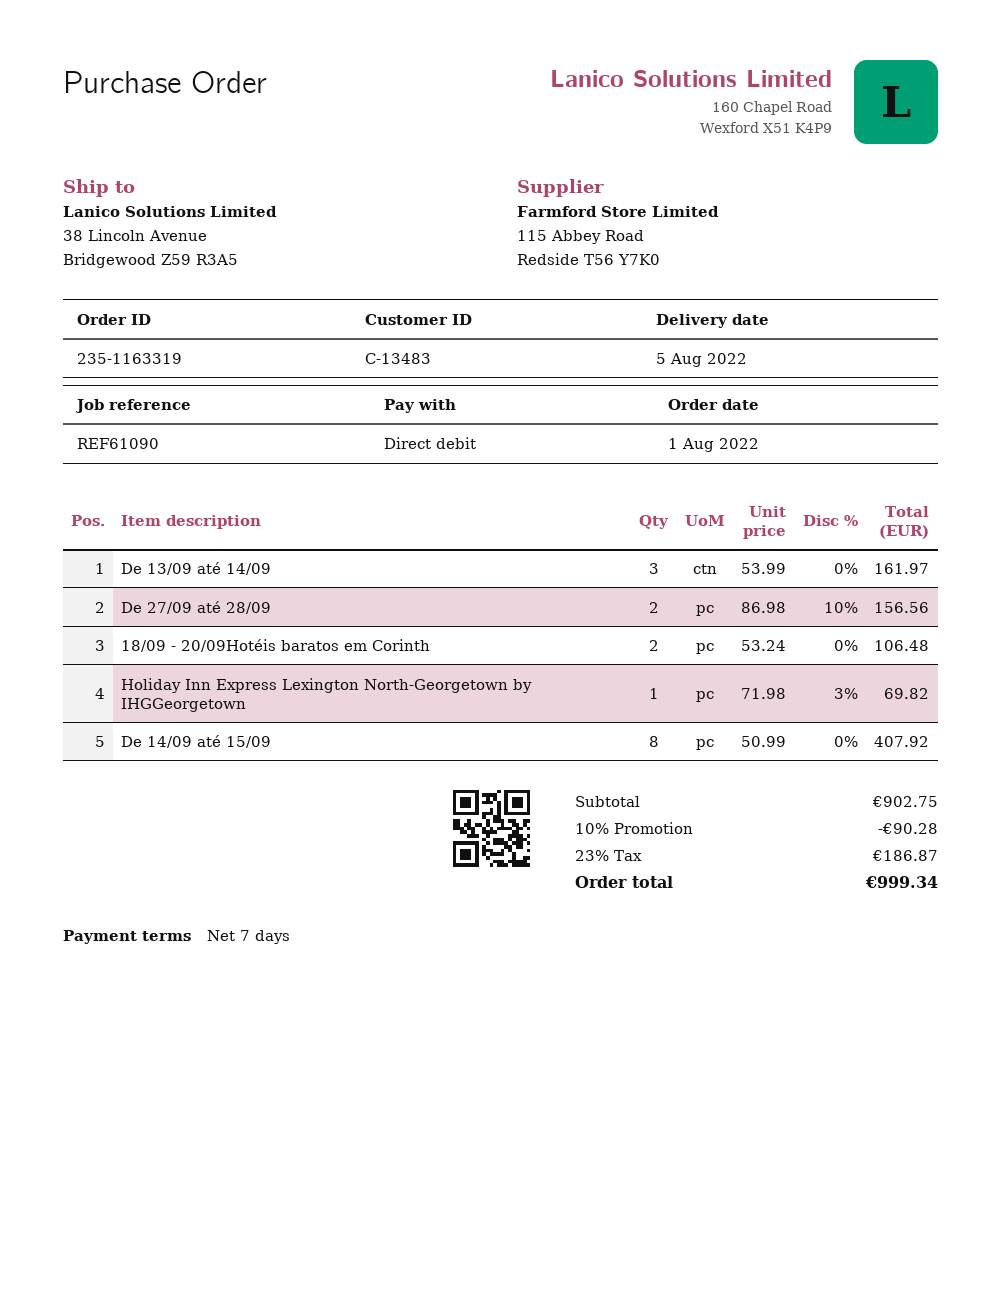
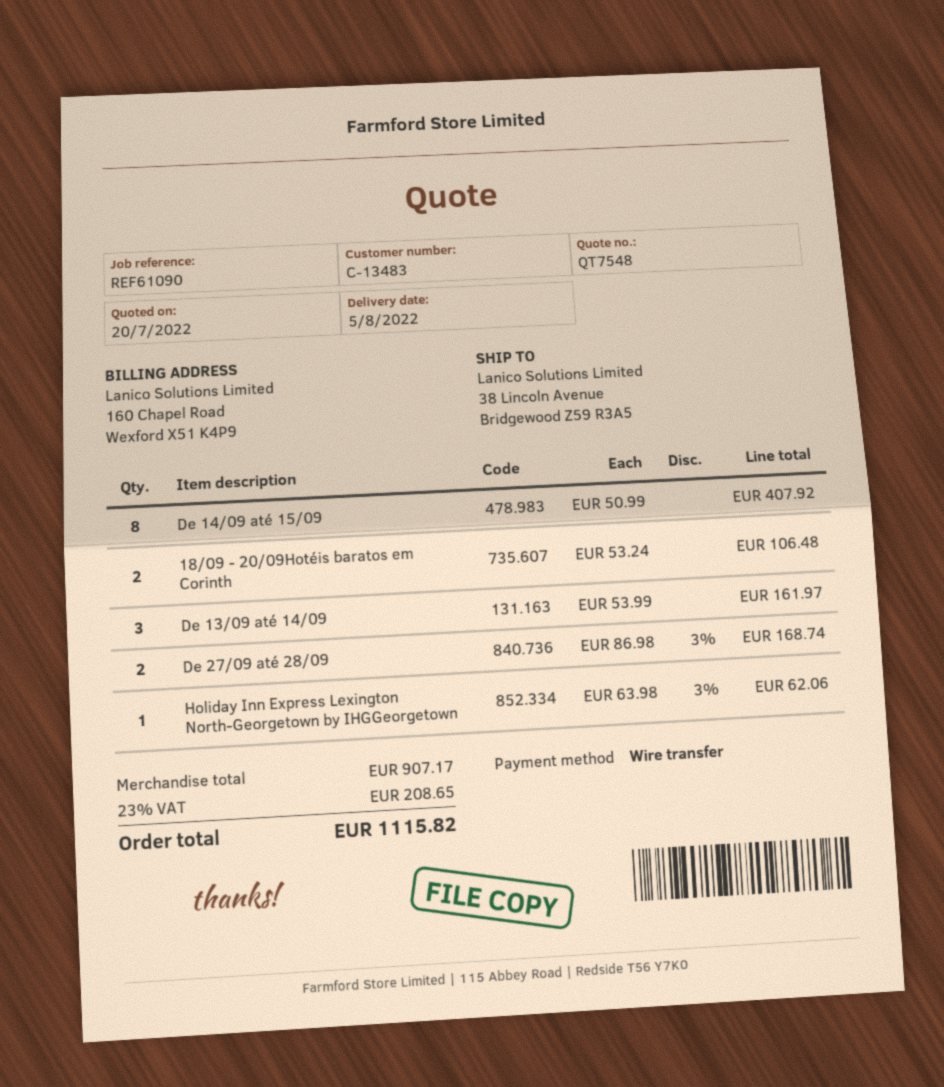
payment method: direct debit -> bank transfer
De 27/09 até 28/09: 2 x 86.98 - 10% = 156.56 -> 2 x 86.98 - 3% = 168.74
Holiday Inn Express Lexington North-Georgetown by IHGGeorgetown: 1 x 71.98 - 3% = 69.82 -> 1 x 63.98 - 3% = 62.06
subtotal: 902.75 -> 907.17
discount: 10% = 90.28 -> none
tax: 23% = 186.87 -> 23% = 208.65
total: 999.34 -> 1115.82

